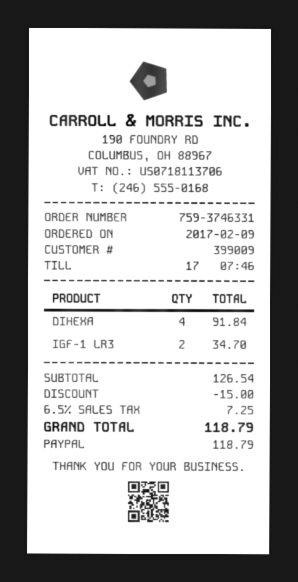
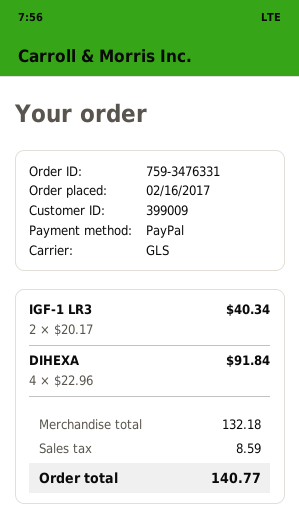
order number: 759-3746331 -> 759-3476331
order date: 2017-02-09 -> 2017-02-16
IGF-1 LR3: 2 for 34.70 -> 2 for 40.34
subtotal: 126.54 -> 132.18
discount: 15.00 -> none
tax: 7.25 -> 8.59
total: 118.79 -> 140.77

